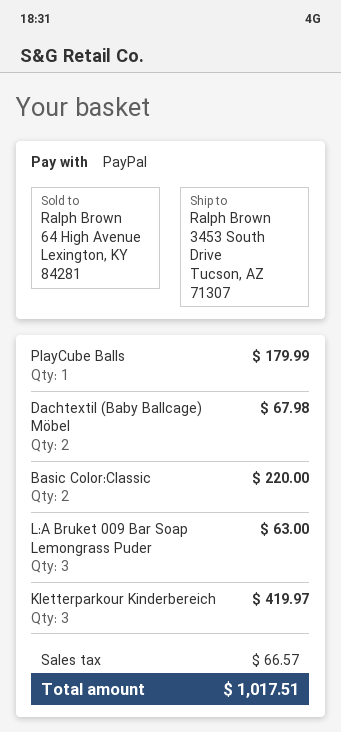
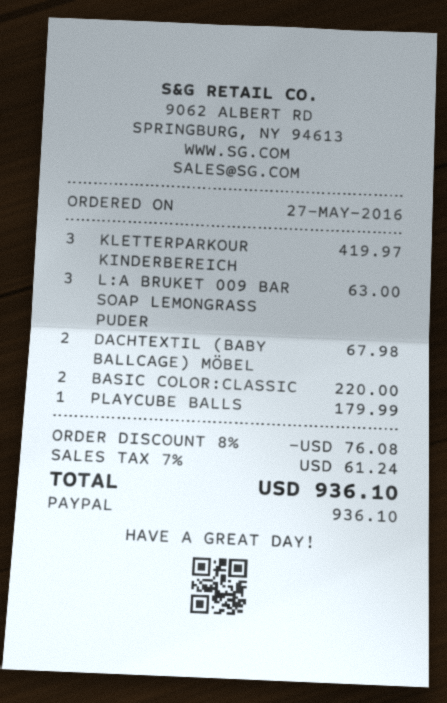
discount: none -> 8% = 76.08
tax: 66.57 -> 61.24
total: 1017.51 -> 936.10

